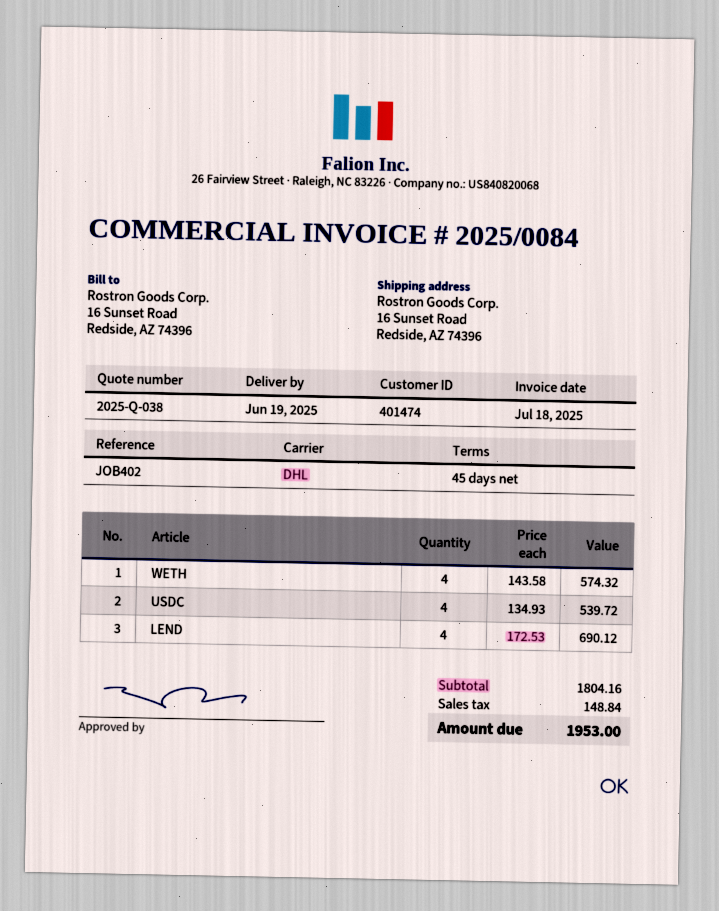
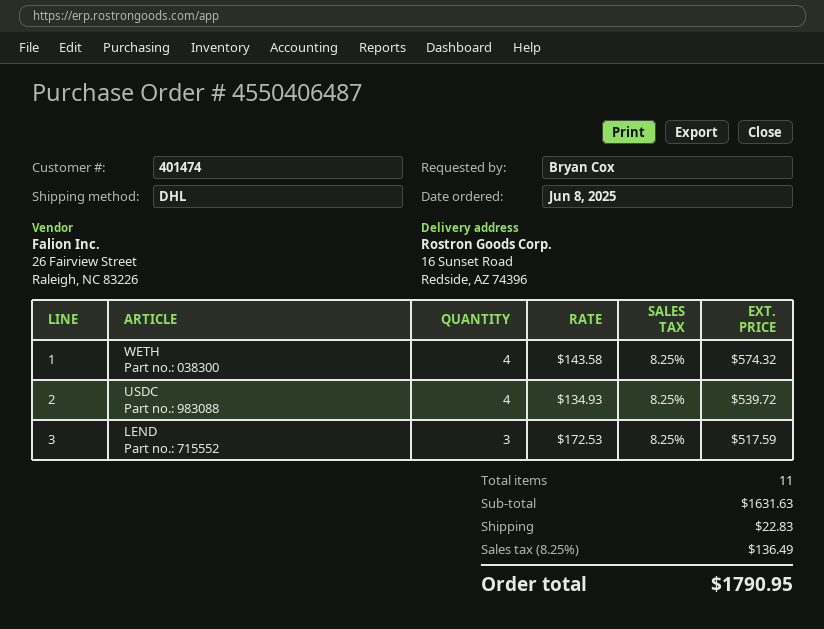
LEND: 4 x 172.53 = 690.12 -> 3 x 172.53 = 517.59
subtotal: 1804.16 -> 1631.63
shipping: none -> 22.83
tax: 148.84 -> 136.49
total: 1953.00 -> 1790.95

